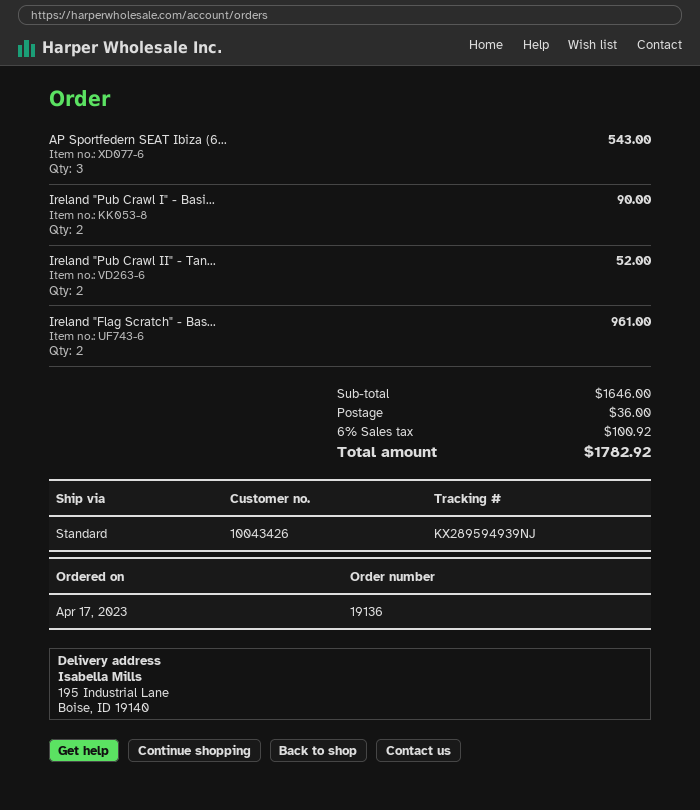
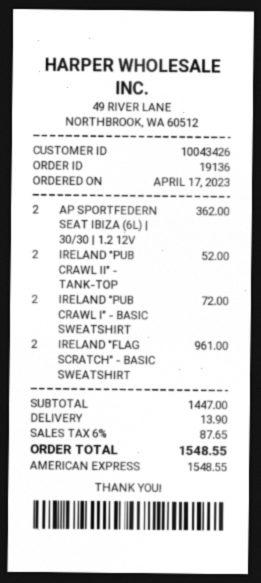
AP Sportfedern SEAT Ibiza (6...: 3 for 543.00 -> 2 for 362.00
Ireland "Pub Crawl I" - Basi...: 2 for 90.00 -> 2 for 72.00
subtotal: 1646.00 -> 1447.00
shipping: 36.00 -> 13.90
tax: 6% = 100.92 -> 6% = 87.65
total: 1782.92 -> 1548.55

